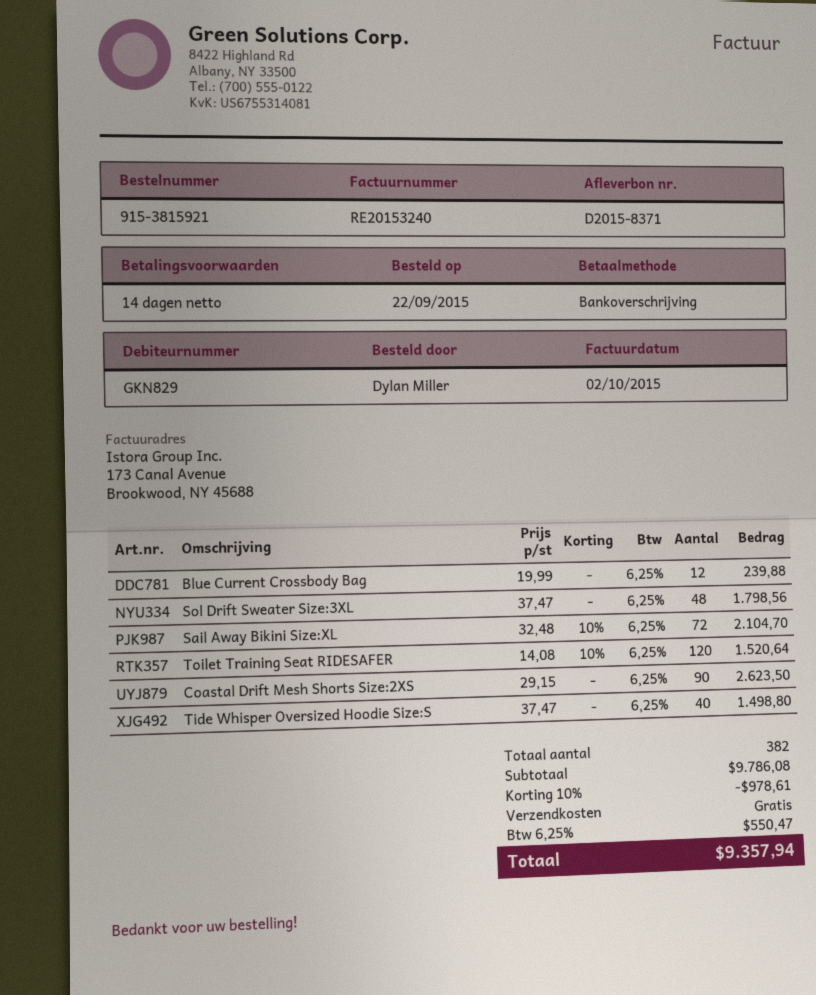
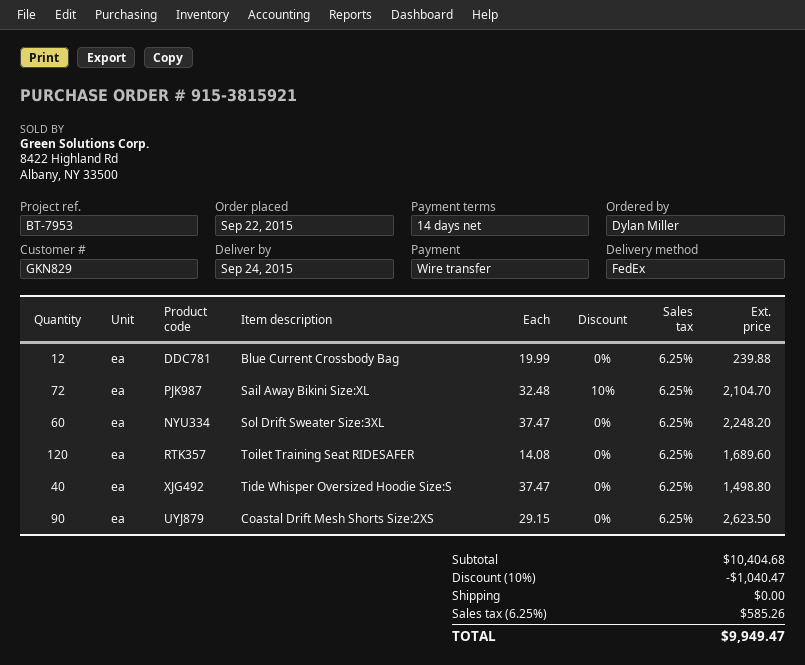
Sol Drift Sweater Size:3XL: 48 x 37.47 = 1798.56 -> 60 x 37.47 = 2248.20
Toilet Training Seat RIDESAFER: 120 x 14.08 - 10% = 1520.64 -> 120 x 14.08 = 1689.60
subtotal: 9786.08 -> 10404.68
discount: 10% = 978.61 -> 10% = 1040.47
tax: 6.25% = 550.47 -> 6.25% = 585.26
total: 9357.94 -> 9949.47

